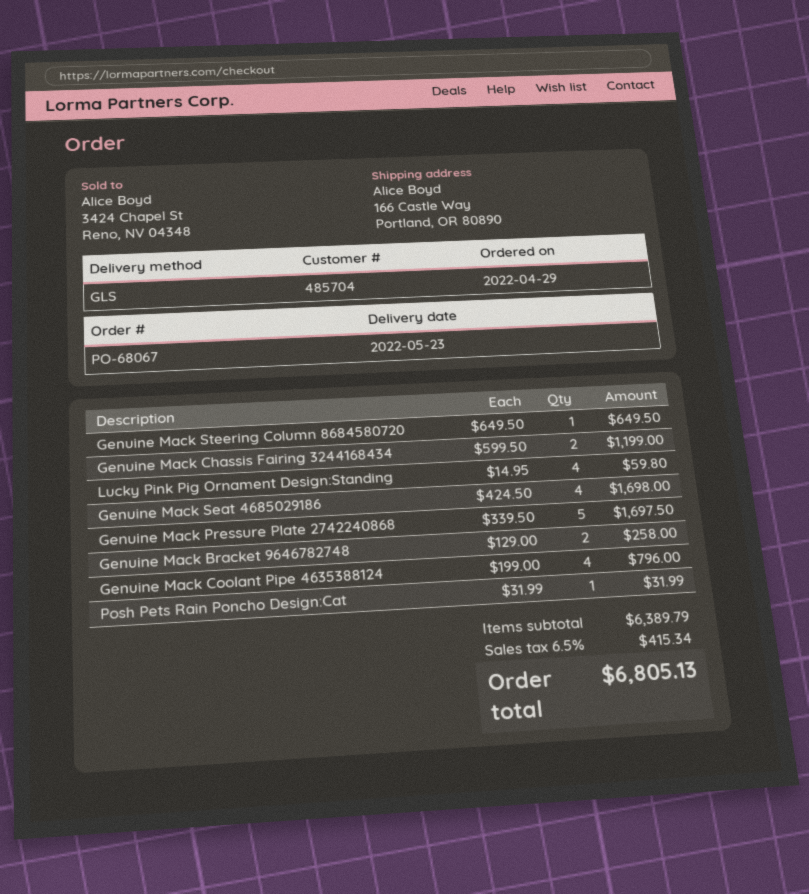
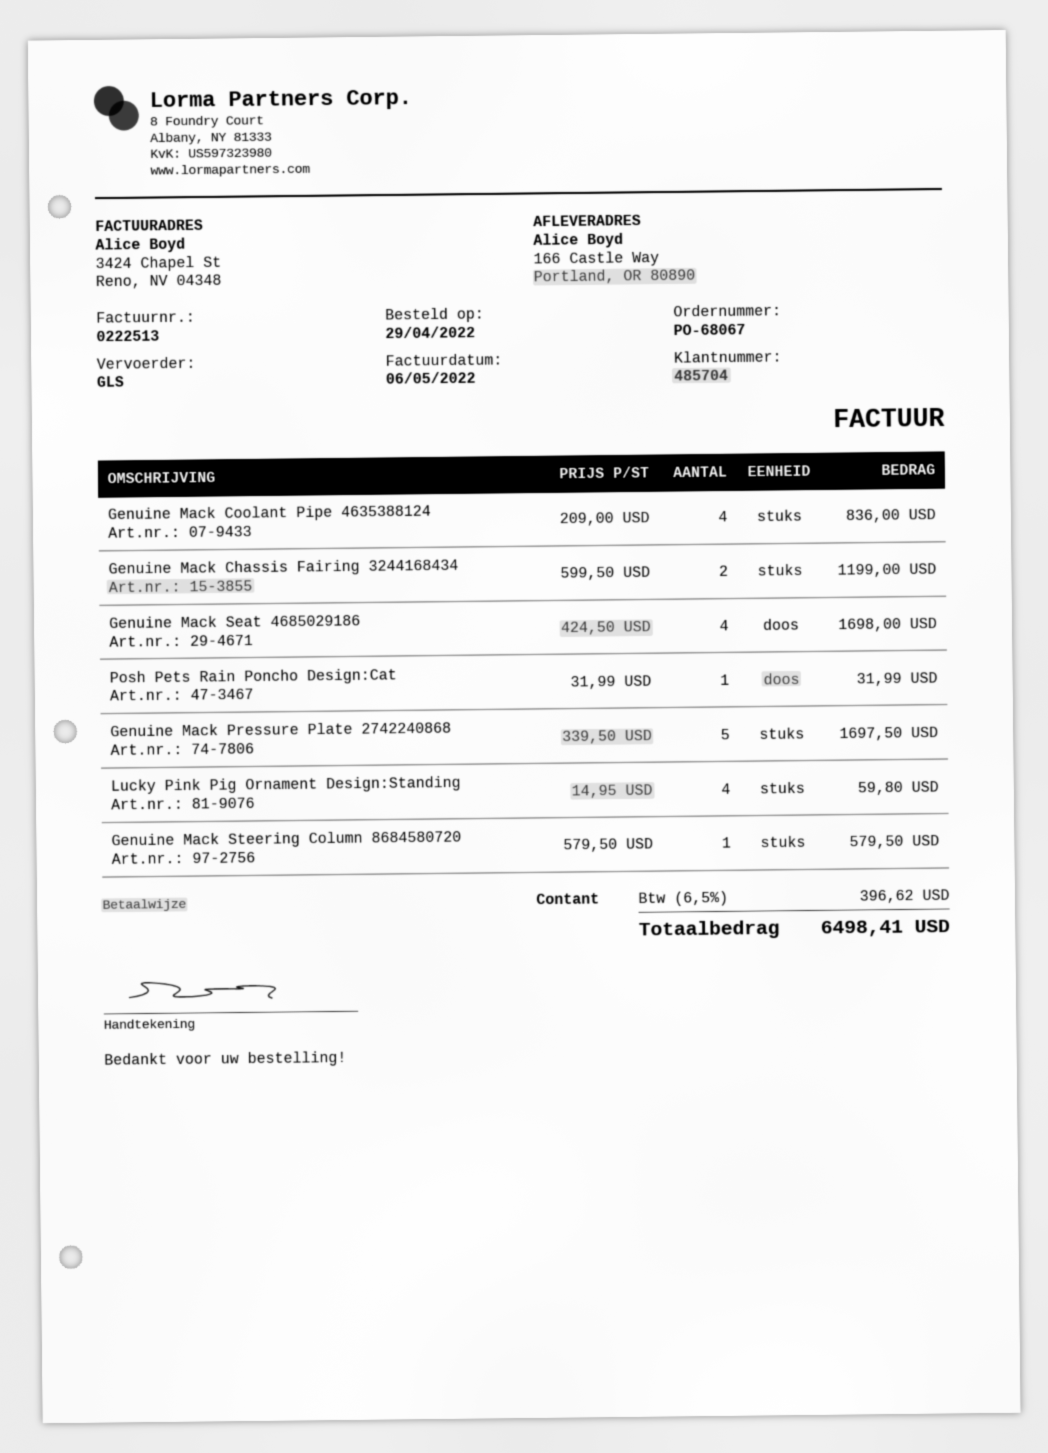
Genuine Mack Steering Column 8684580720: 1 x 649.50 = 649.50 -> 1 x 579.50 = 579.50
Genuine Mack Bracket 9646782748: 2 x 129.00 = 258.00 -> none
Genuine Mack Coolant Pipe 4635388124: 4 x 199.00 = 796.00 -> 4 x 209.00 = 836.00
tax: 6.5% = 415.34 -> 6.5% = 396.62
total: 6805.13 -> 6498.41

